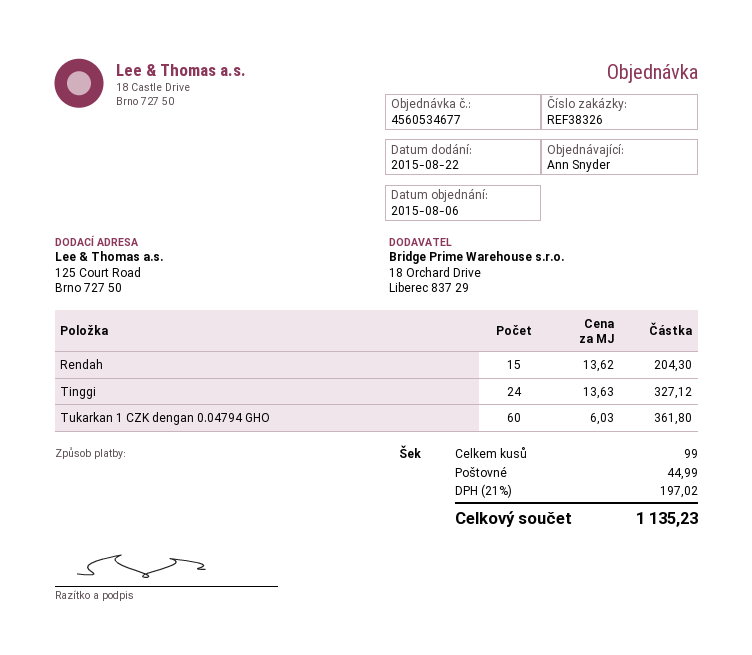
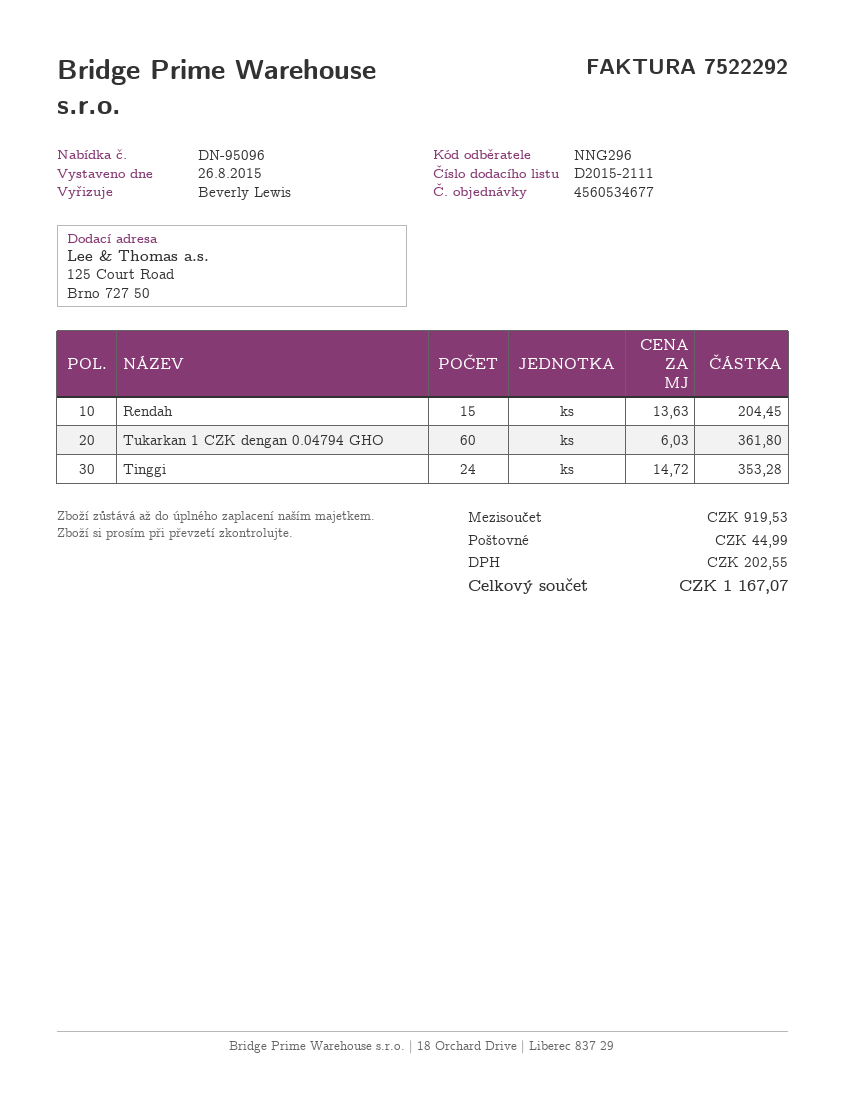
Rendah: 15 x 13.62 = 204.30 -> 15 x 13.63 = 204.45
Tinggi: 24 x 13.63 = 327.12 -> 24 x 14.72 = 353.28
tax: 197.02 -> 202.55
total: 1135.23 -> 1167.07

